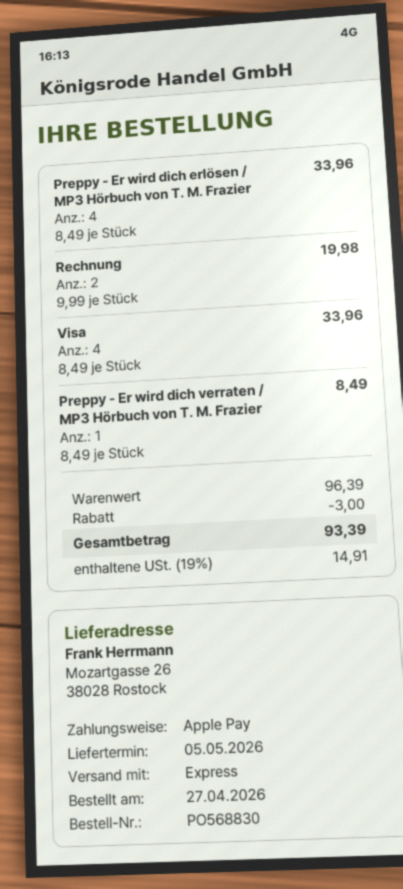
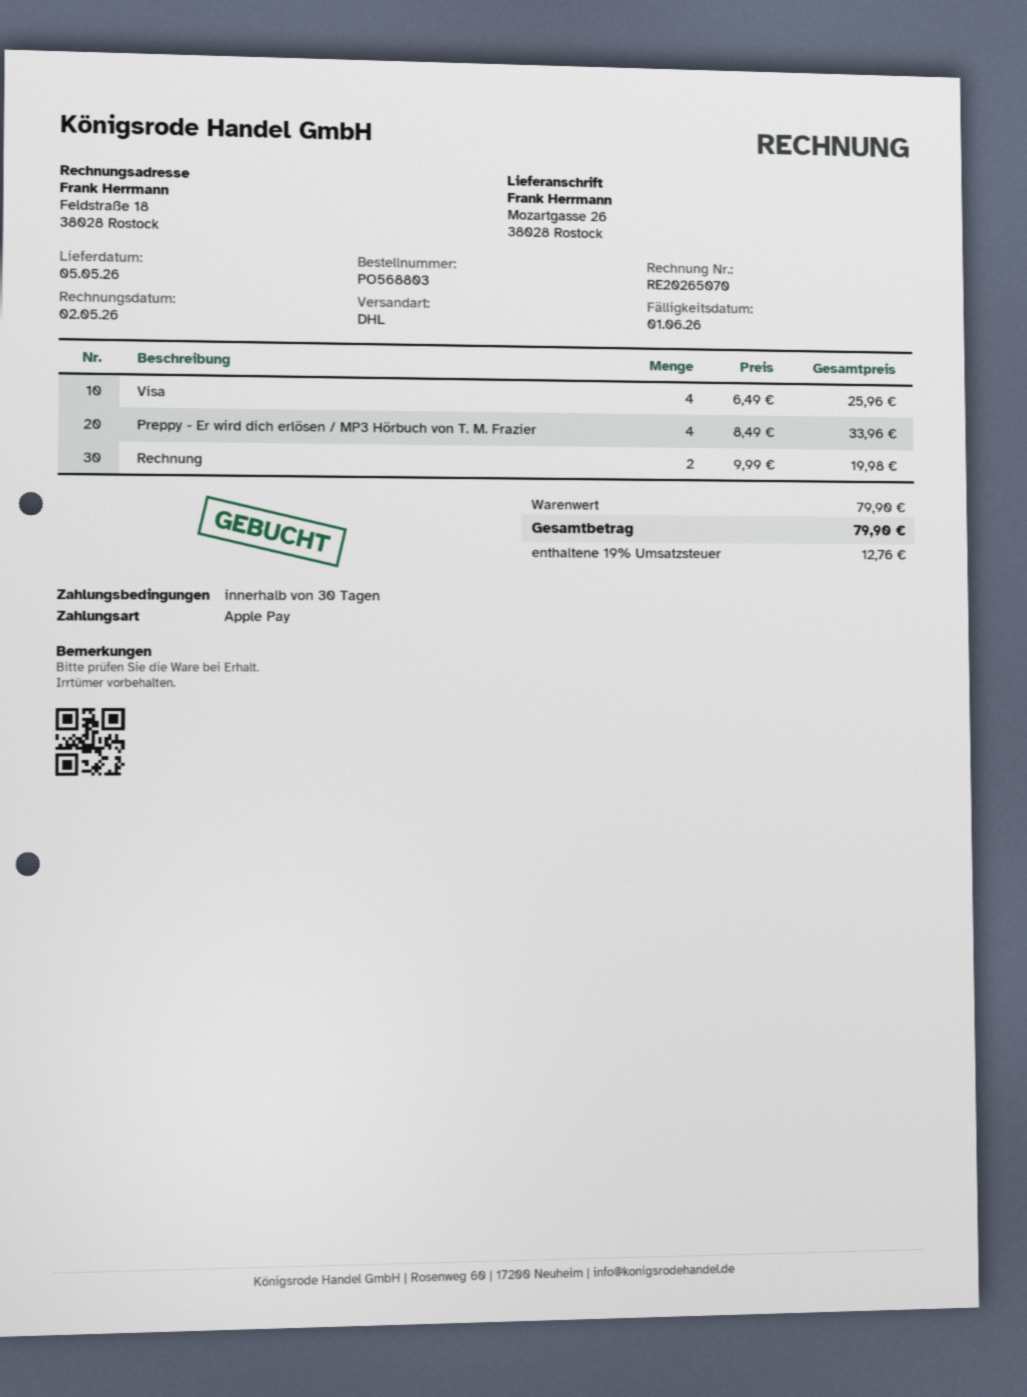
order number: PO568830 -> PO568803
shipping method: express -> DHL
Visa: 4 x 8.49 = 33.96 -> 4 x 6.49 = 25.96
Preppy - Er wird dich verraten / MP3 Hörbuch von T. M. Frazier: 1 x 8.49 = 8.49 -> none
subtotal: 96.39 -> 79.90
discount: 3.00 -> none
tax: 19% = 14.91 -> 19% = 12.76
total: 93.39 -> 79.90

